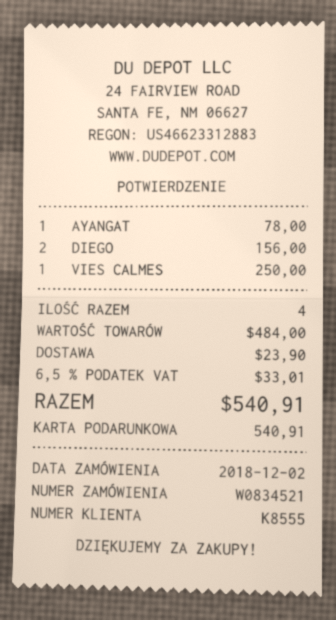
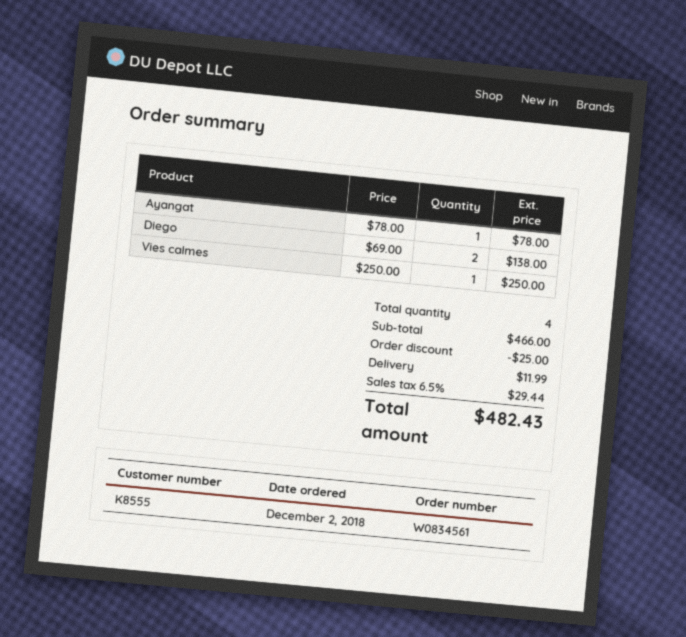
order number: W0834521 -> W0834561
DIEGO: 2 for 156.00 -> 2 for 138.00
subtotal: 484.00 -> 466.00
discount: none -> 25.00
shipping: 23.90 -> 11.99
tax: 6.5% = 33.01 -> 6.5% = 29.44
total: 540.91 -> 482.43

